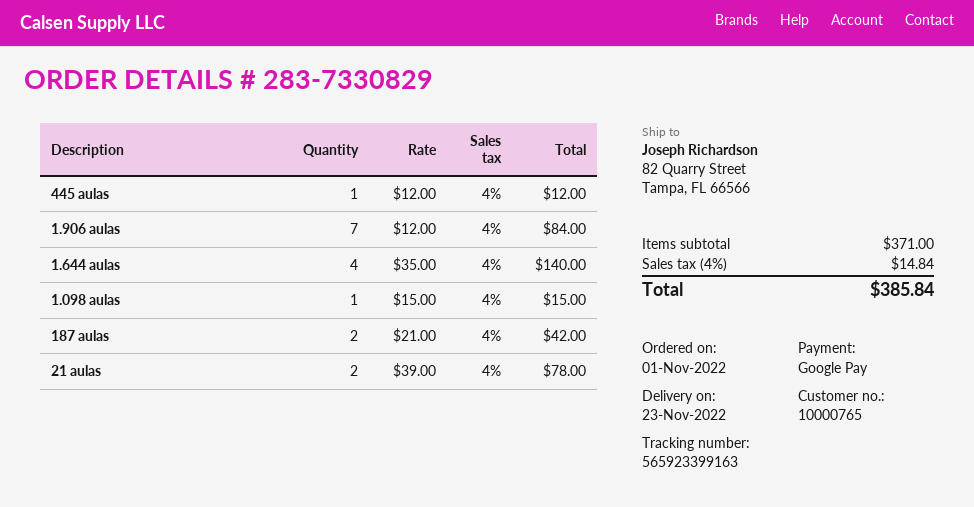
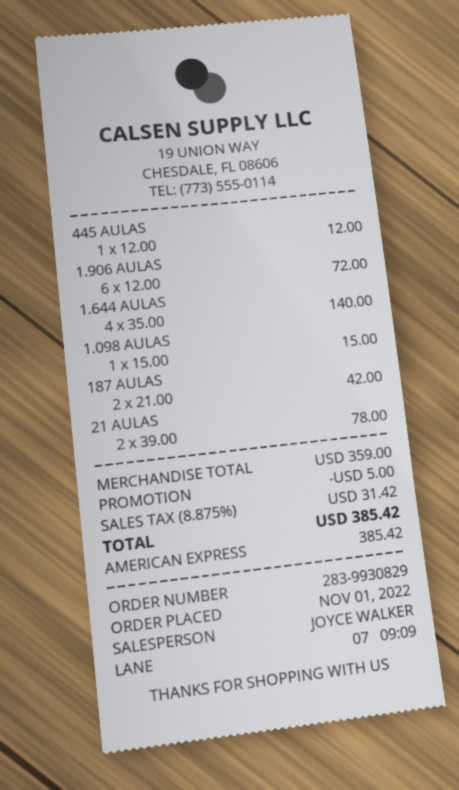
order number: 283-7330829 -> 283-9930829
payment method: Google Pay -> American Express
1.906 aulas: 7 x 12.00 = 84.00 -> 6 x 12.00 = 72.00
subtotal: 371.00 -> 359.00
discount: none -> 5.00
tax: 4% = 14.84 -> 8.875% = 31.42
total: 385.84 -> 385.42

